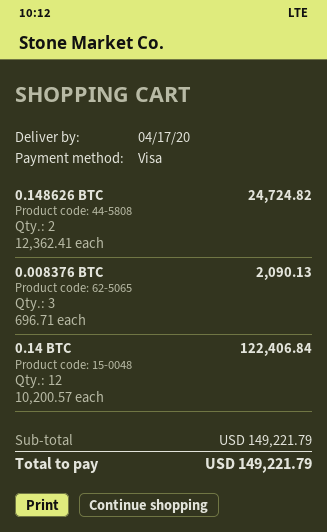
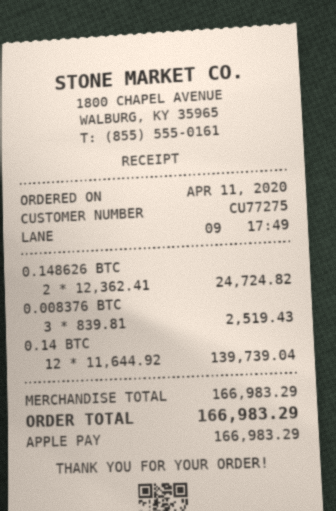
payment method: Visa -> Apple Pay
0.008376 BTC: 3 x 696.71 = 2090.13 -> 3 x 839.81 = 2519.43
0.14 BTC: 12 x 10200.57 = 122406.84 -> 12 x 11644.92 = 139739.04
subtotal: 149221.79 -> 166983.29
total: 149221.79 -> 166983.29

